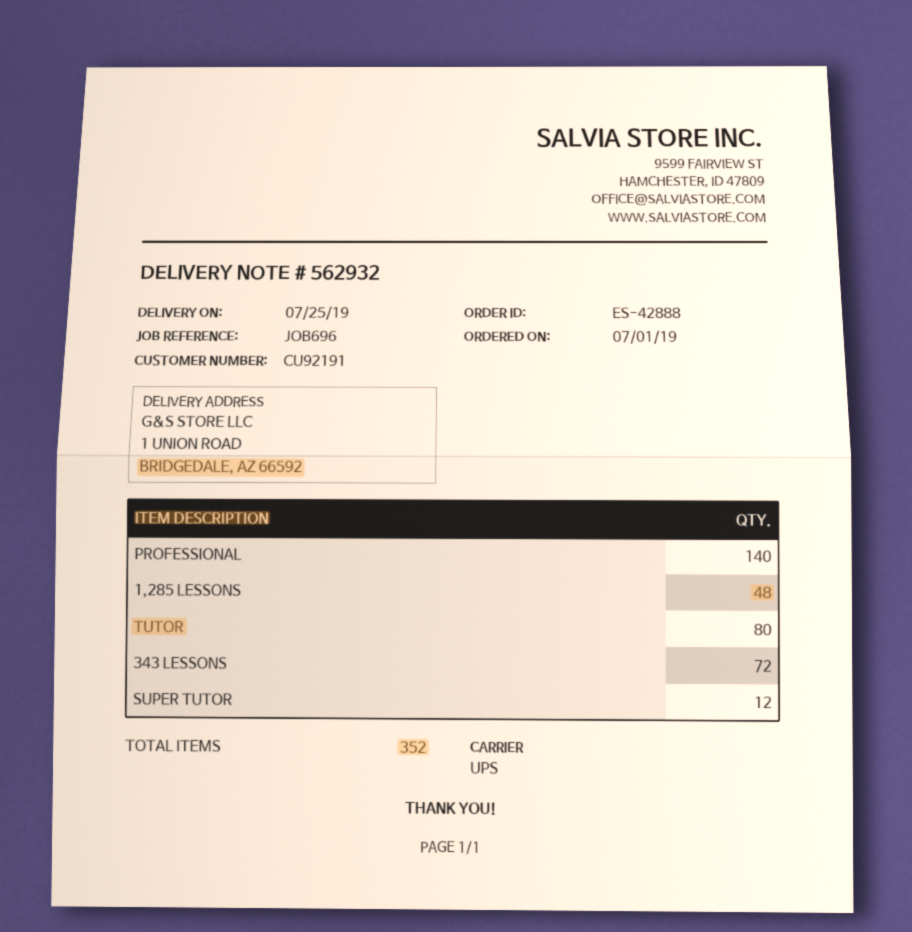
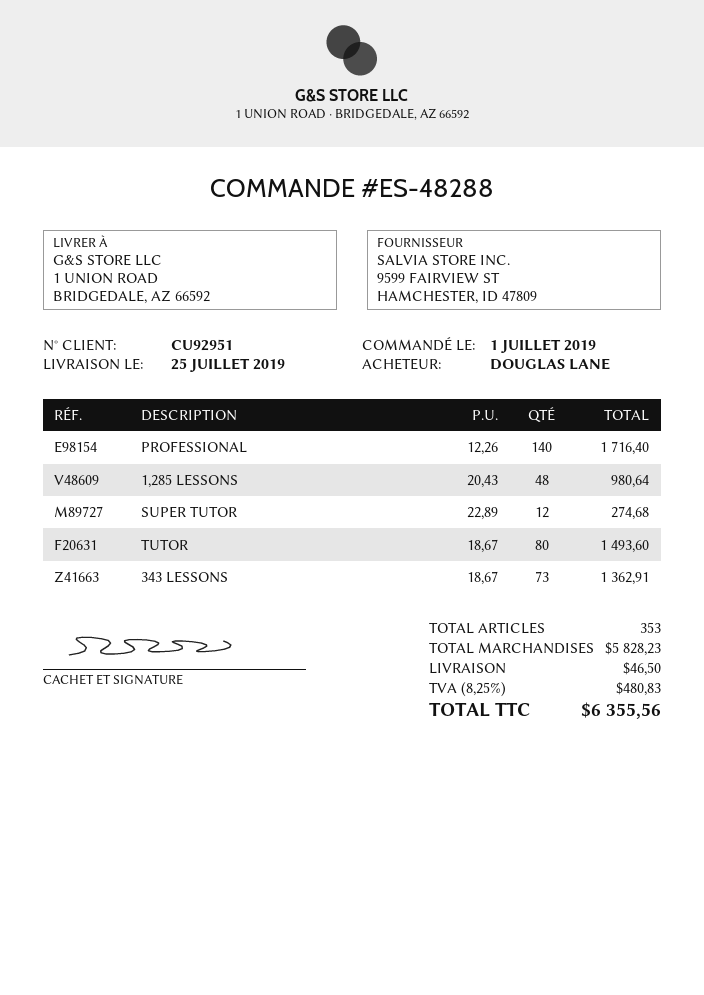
order number: ES-42888 -> ES-48288
customer number: CU92191 -> CU92951
343 LESSONS: 72 -> 73
total quantity: 352 -> 353

